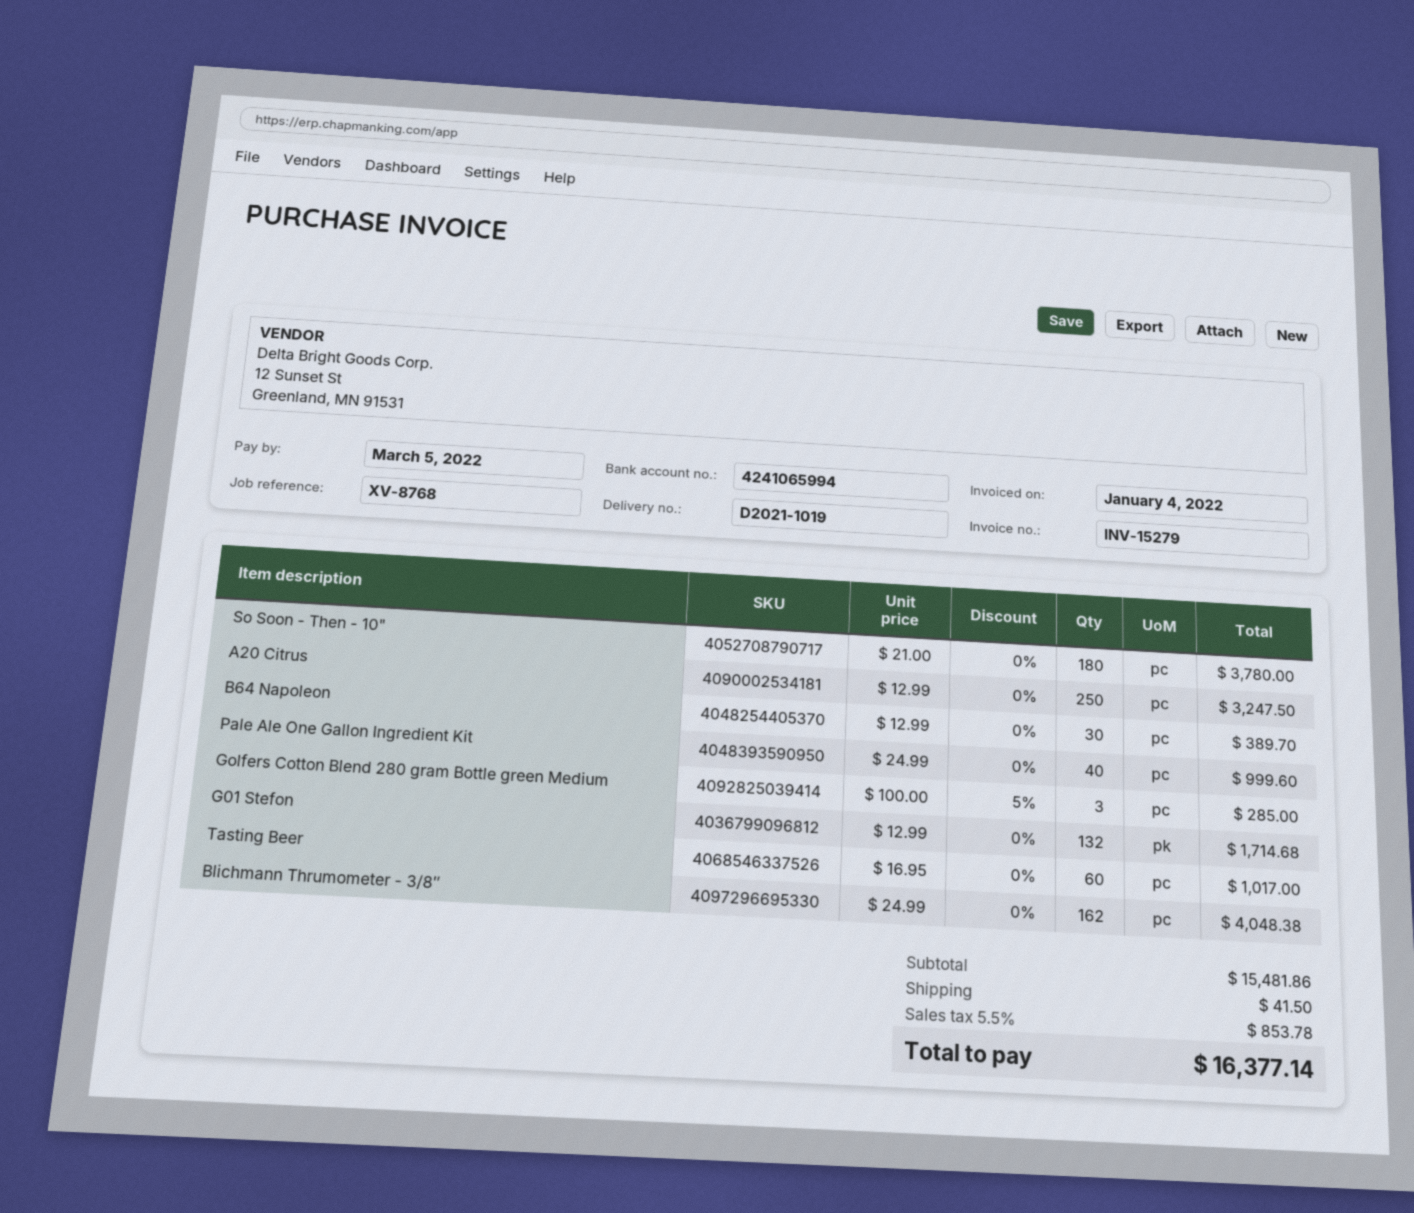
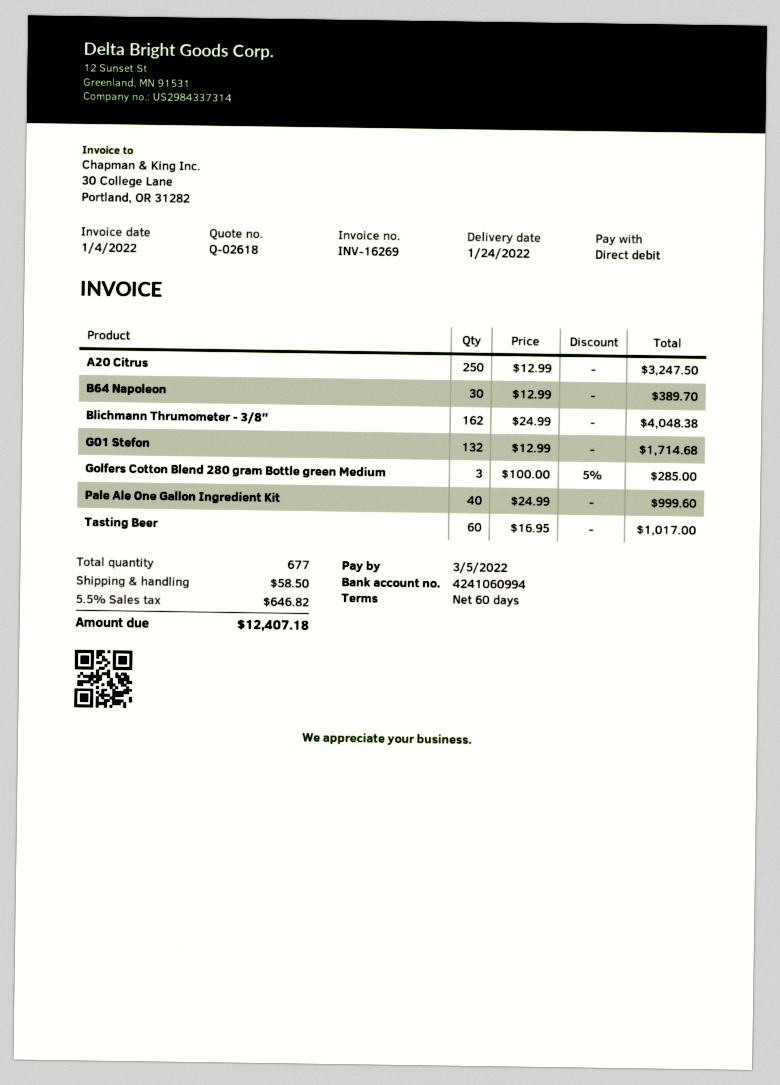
invoice number: INV-15279 -> INV-16269
bank account: 4241065994 -> 4241060994
So Soon - Then - 10": 180 x 21.00 = 3780.00 -> none
shipping: 41.50 -> 58.50
tax: 5.5% = 853.78 -> 5.5% = 646.82
total: 16377.14 -> 12407.18

